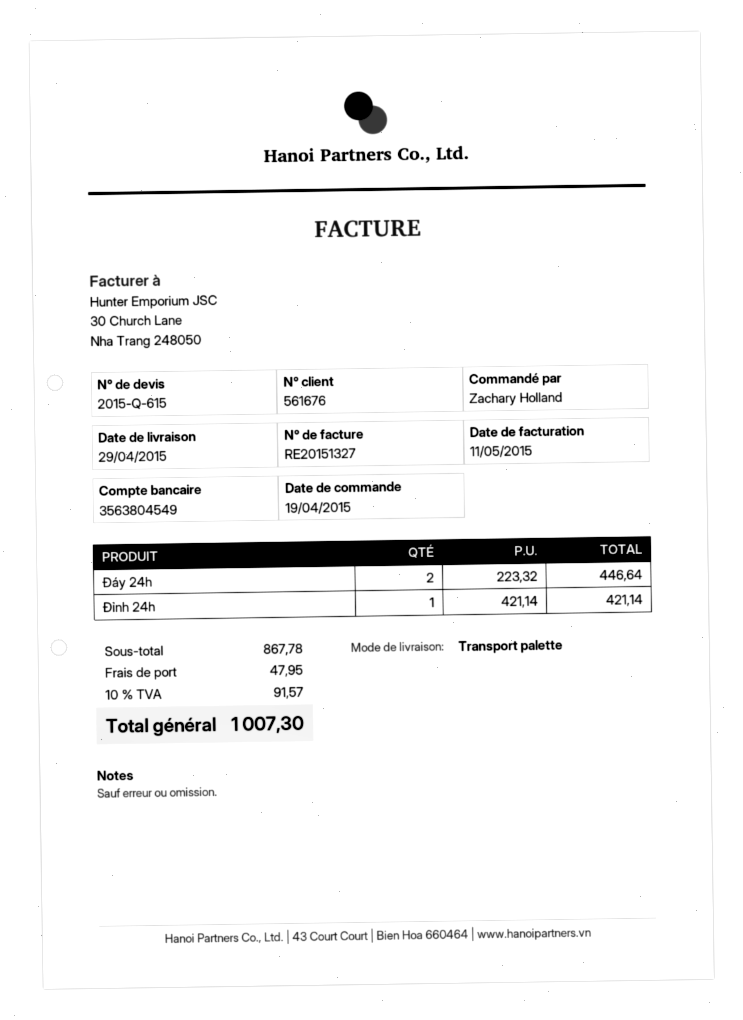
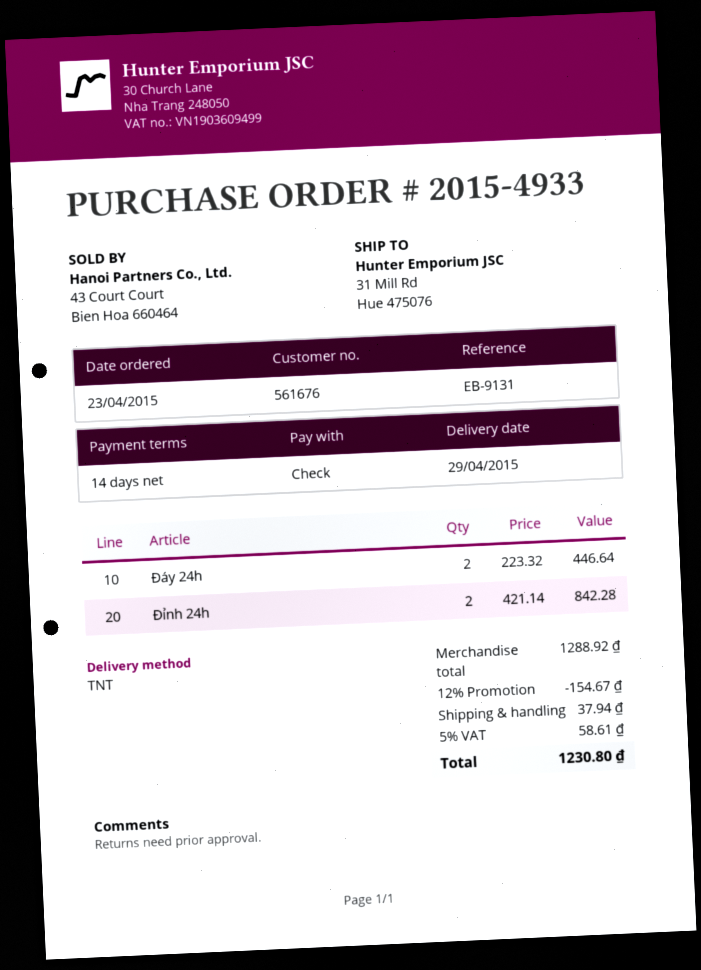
order date: 2015-04-19 -> 2015-04-23
shipping method: pallet freight -> TNT
Đỉnh 24h: 1 x 421.14 = 421.14 -> 2 x 421.14 = 842.28
subtotal: 867.78 -> 1288.92
discount: none -> 12% = 154.67
shipping: 47.95 -> 37.94
tax: 10% = 91.57 -> 5% = 58.61
total: 1007.30 -> 1230.80

